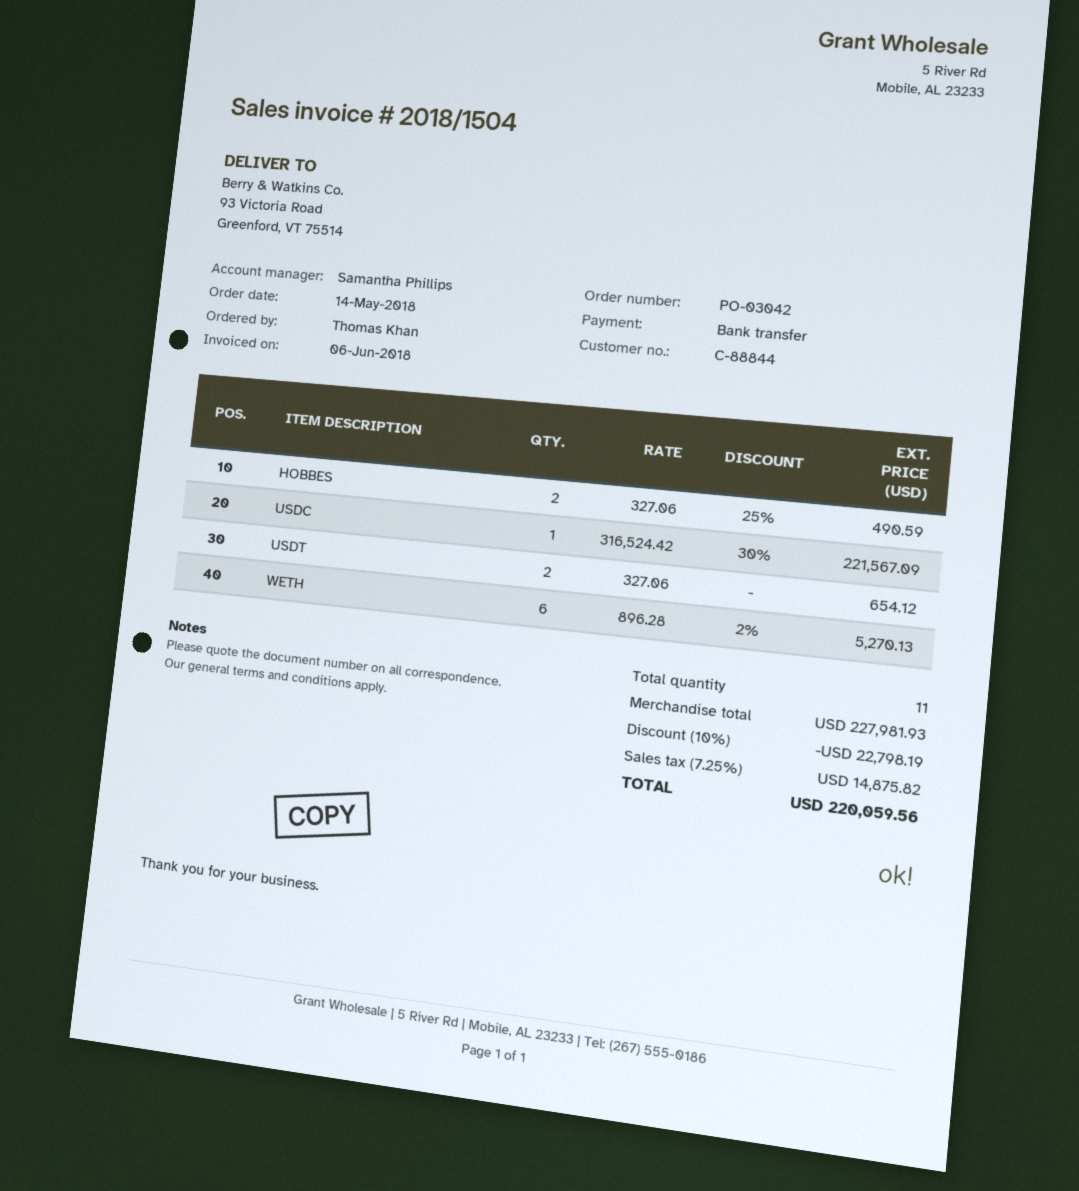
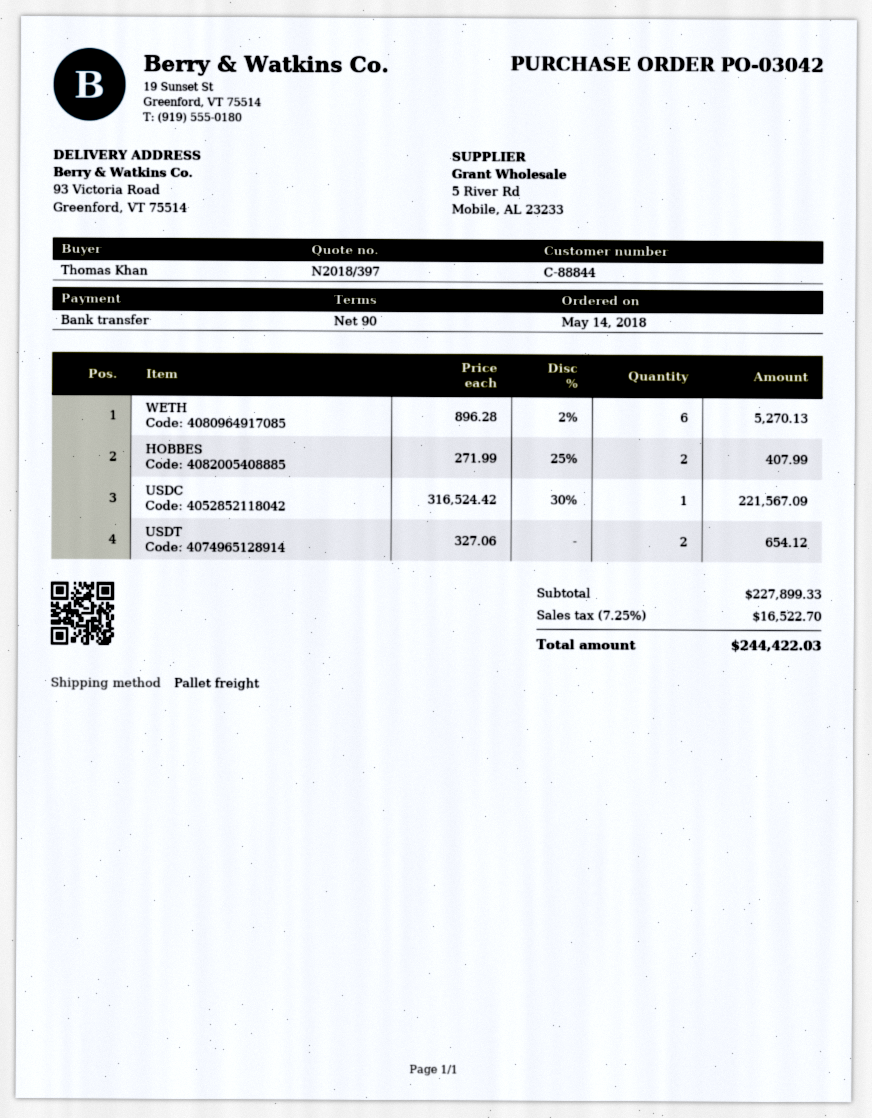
HOBBES: 2 x 327.06 - 25% = 490.59 -> 2 x 271.99 - 25% = 407.99
subtotal: 227981.93 -> 227899.33
discount: 10% = 22798.19 -> none
tax: 7.25% = 14875.82 -> 7.25% = 16522.70
total: 220059.56 -> 244422.03

